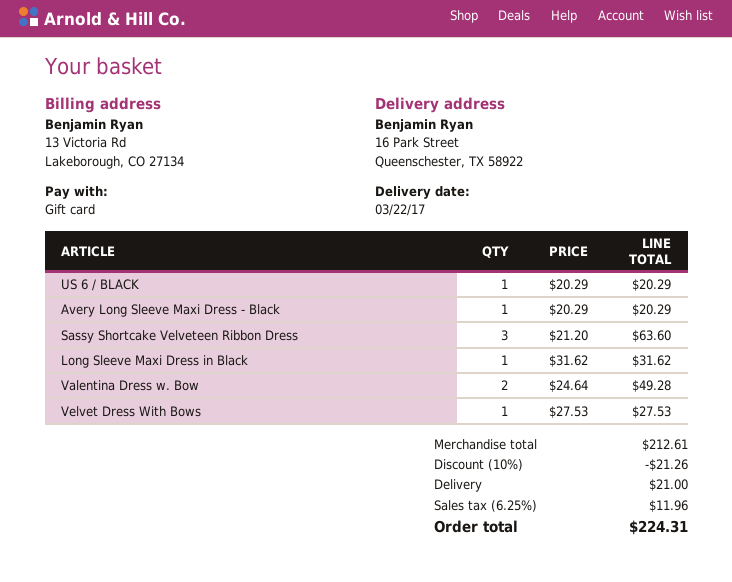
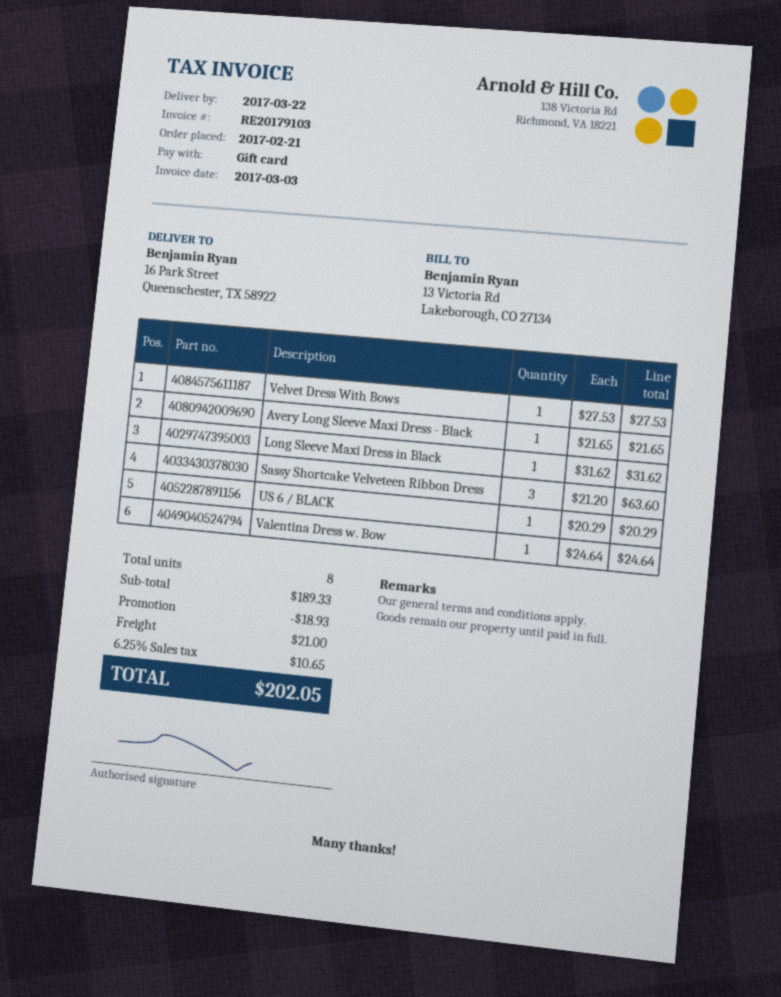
Avery Long Sleeve Maxi Dress - Black: 1 x 20.29 = 20.29 -> 1 x 21.65 = 21.65
Valentina Dress w. Bow: 2 x 24.64 = 49.28 -> 1 x 24.64 = 24.64
subtotal: 212.61 -> 189.33
discount: 21.26 -> 18.93
tax: 6.25% = 11.96 -> 6.25% = 10.65
total: 224.31 -> 202.05

